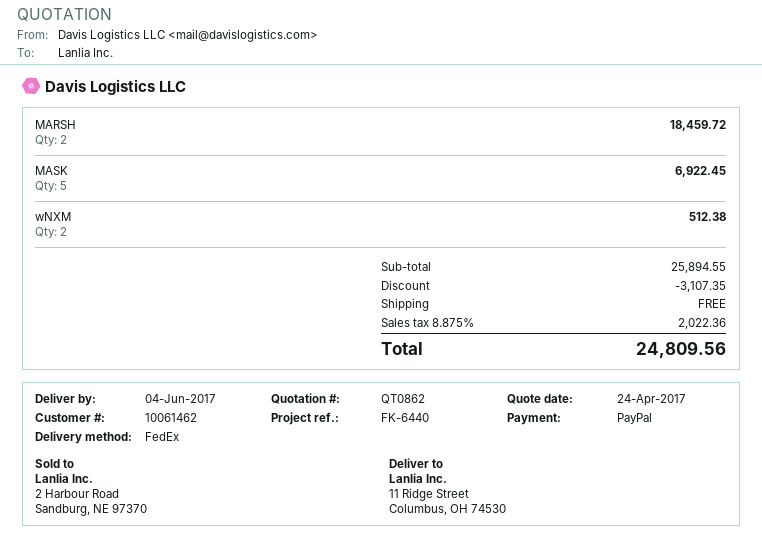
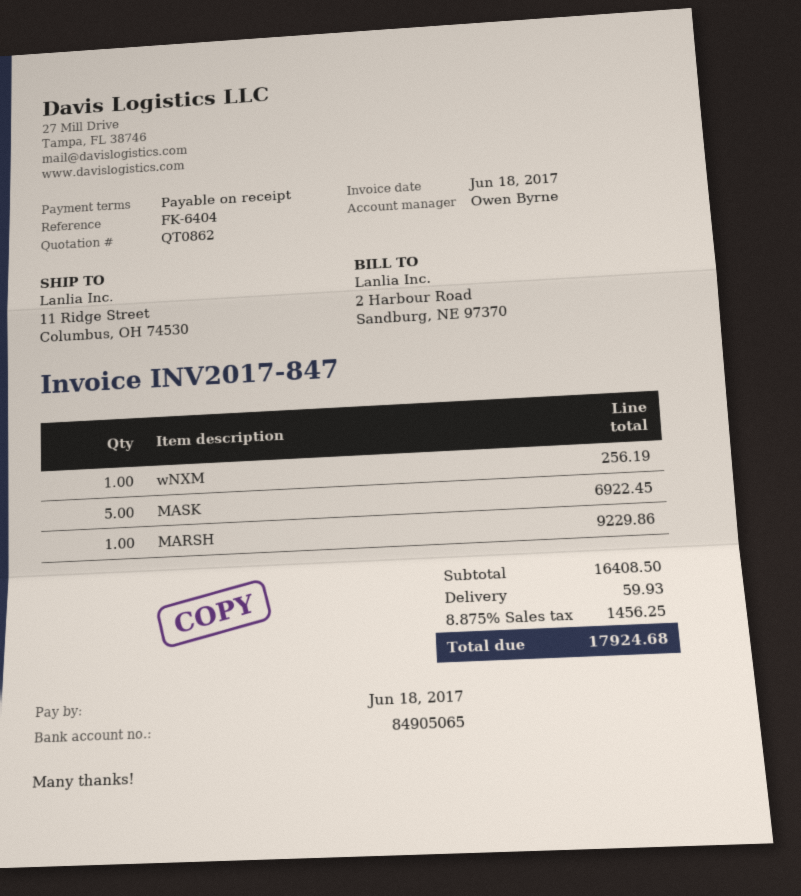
reference: FK-6440 -> FK-6404
MARSH: 2 for 18459.72 -> 1 for 9229.86
wNXM: 2 for 512.38 -> 1 for 256.19
subtotal: 25894.55 -> 16408.50
discount: 3107.35 -> none
shipping: 0.00 -> 59.93
tax: 8.875% = 2022.36 -> 8.875% = 1456.25
total: 24809.56 -> 17924.68

